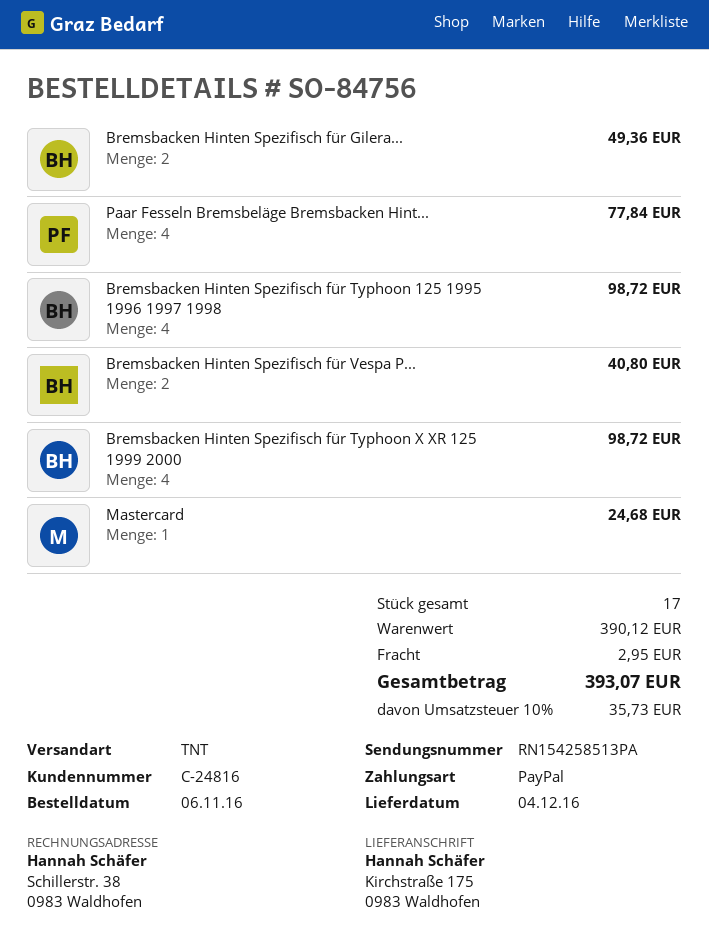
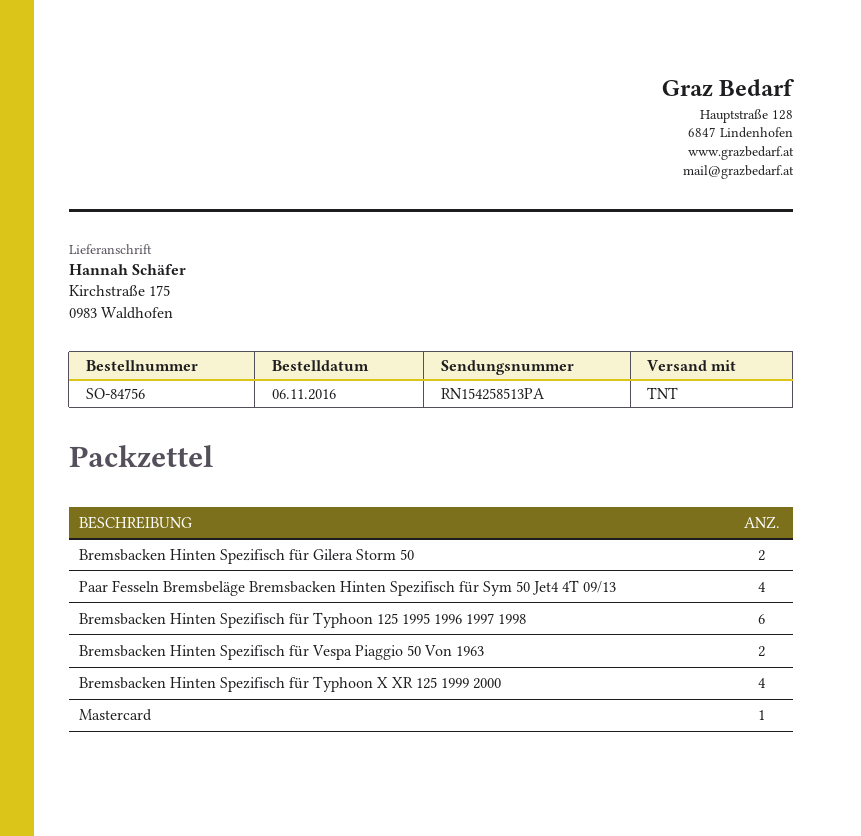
Bremsbacken Hinten Spezifisch für Typhoon 125 1995 1996 1997 1998: 4 -> 6

